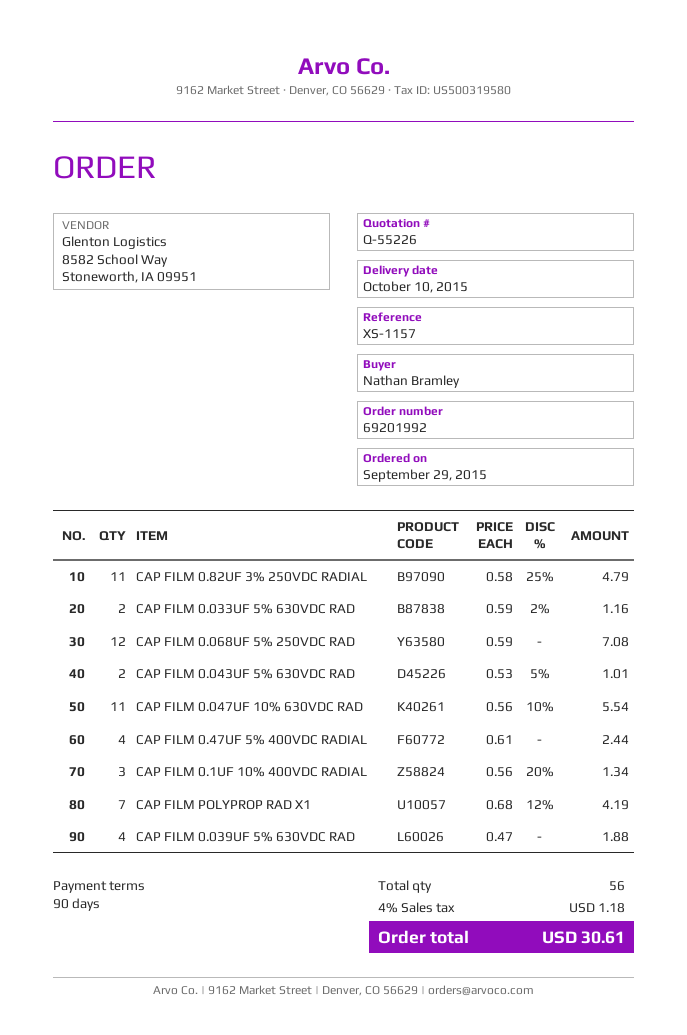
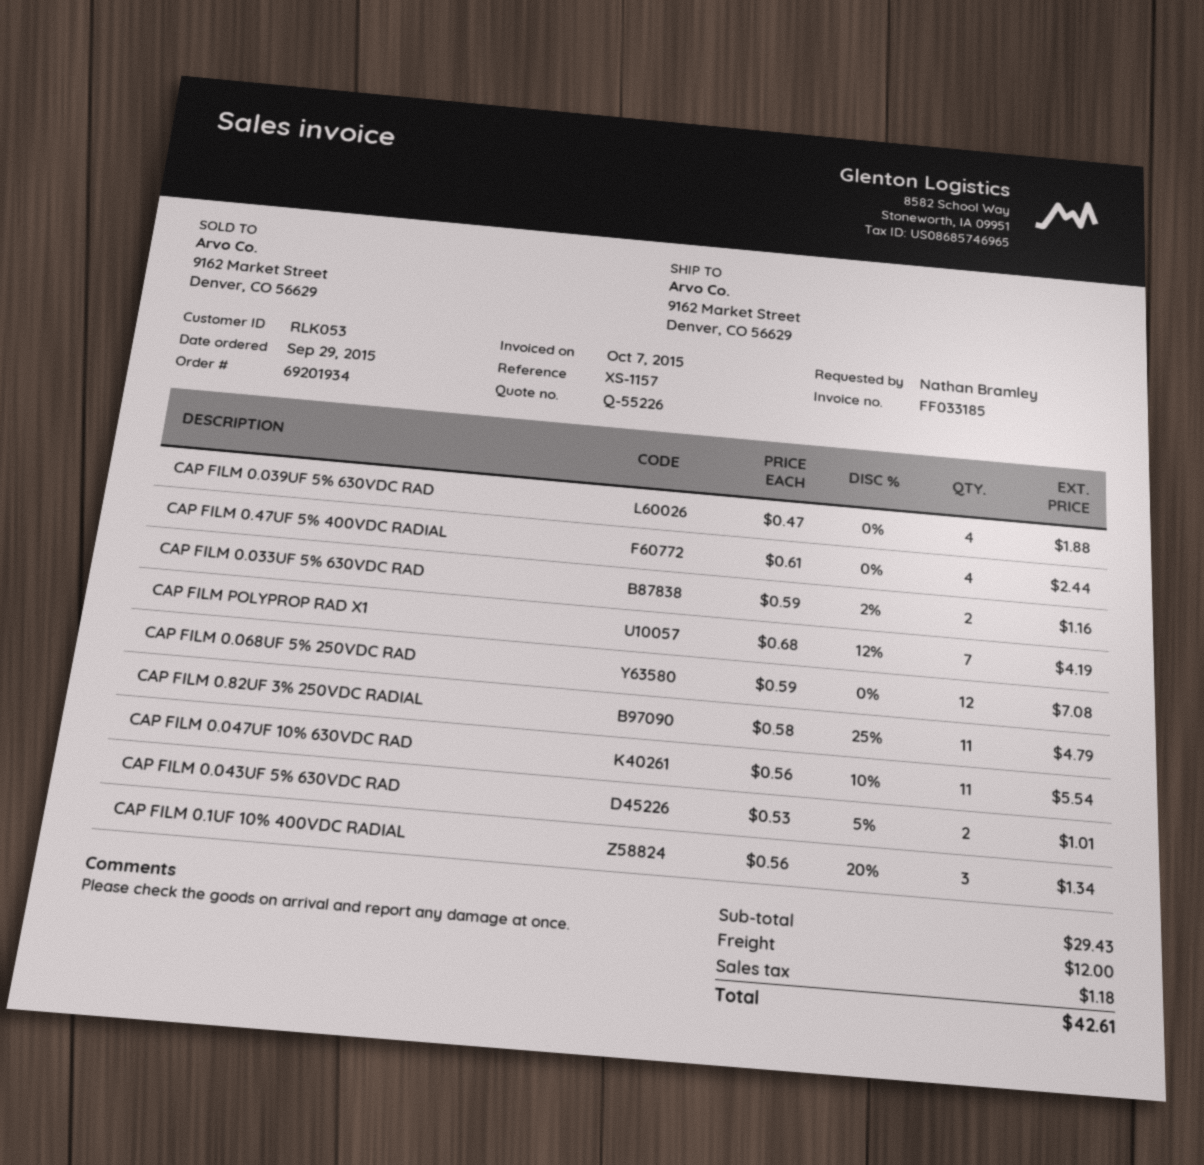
order number: 69201992 -> 69201934
shipping: none -> 12.00
total: 30.61 -> 42.61

